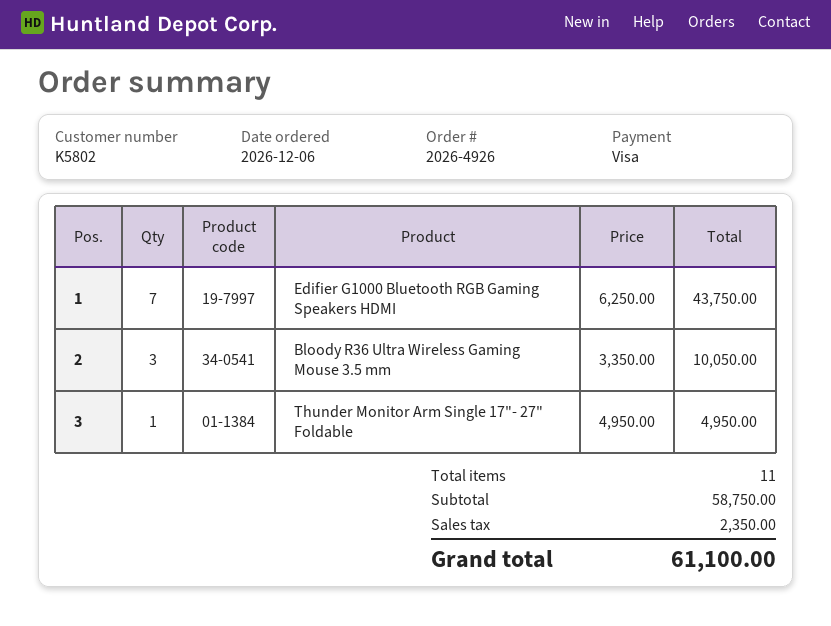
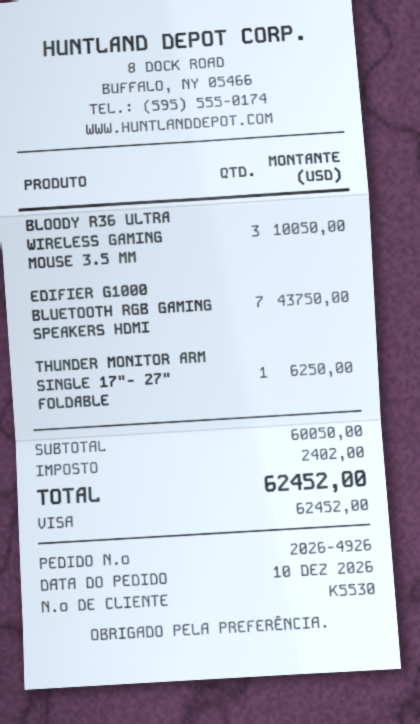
order date: 2026-12-06 -> 2026-12-10
customer number: K5802 -> K5530
Thunder Monitor Arm Single 17"- 27" Foldable: 1 for 4950.00 -> 1 for 6250.00
subtotal: 58750.00 -> 60050.00
tax: 2350.00 -> 2402.00
total: 61100.00 -> 62452.00

